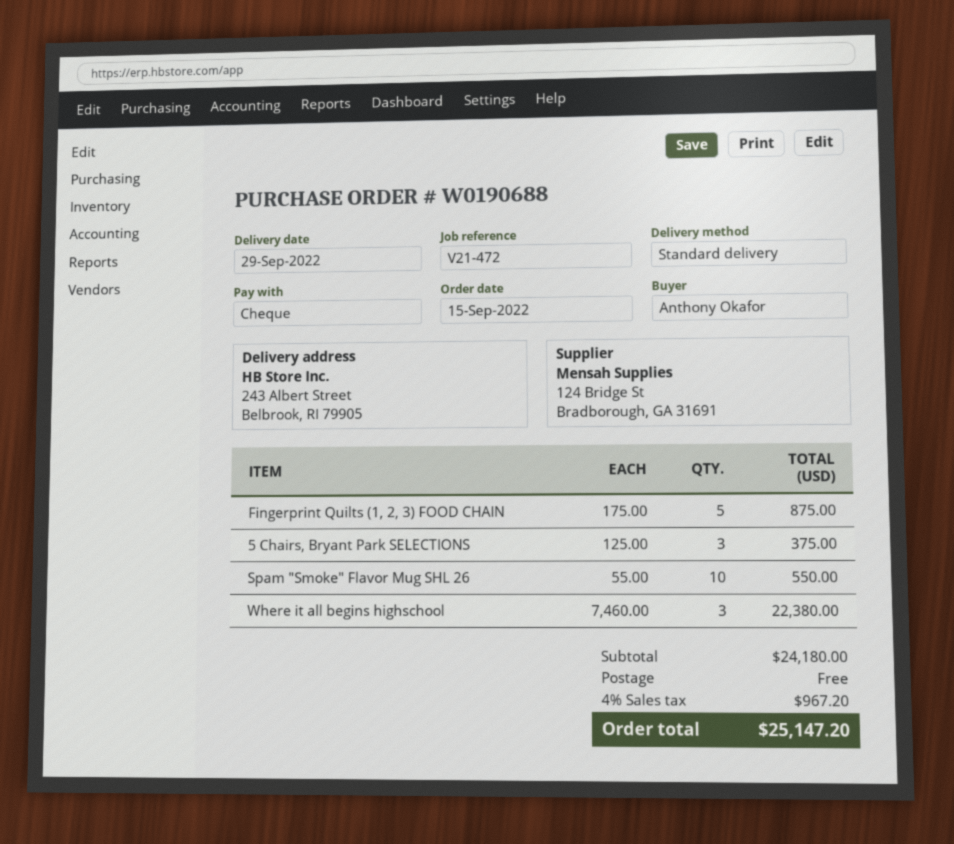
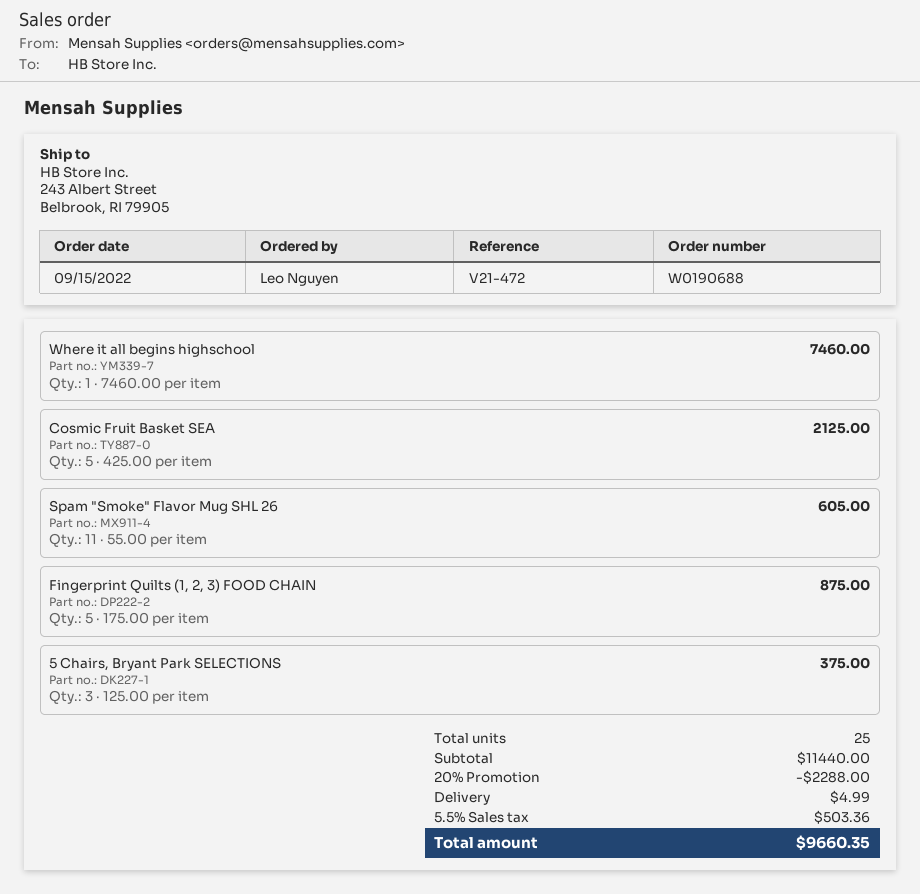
ordered by: Anthony Okafor -> Leo Nguyen
Spam "Smoke" Flavor Mug SHL 26: 10 x 55.00 = 550.00 -> 11 x 55.00 = 605.00
Where it all begins highschool: 3 x 7460.00 = 22380.00 -> 1 x 7460.00 = 7460.00
Cosmic Fruit Basket SEA: none -> 5 x 425.00 = 2125.00
subtotal: 24180.00 -> 11440.00
discount: none -> 20% = 2288.00
shipping: 0.00 -> 4.99
tax: 4% = 967.20 -> 5.5% = 503.36
total: 25147.20 -> 9660.35

